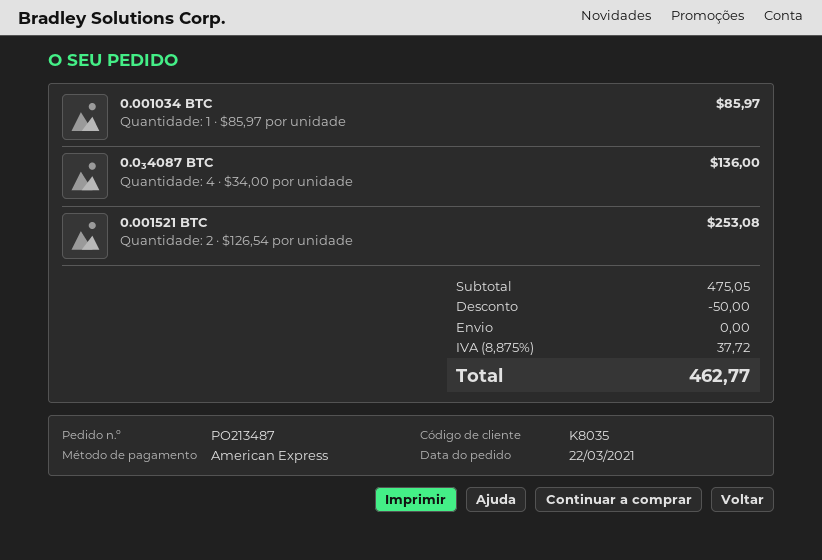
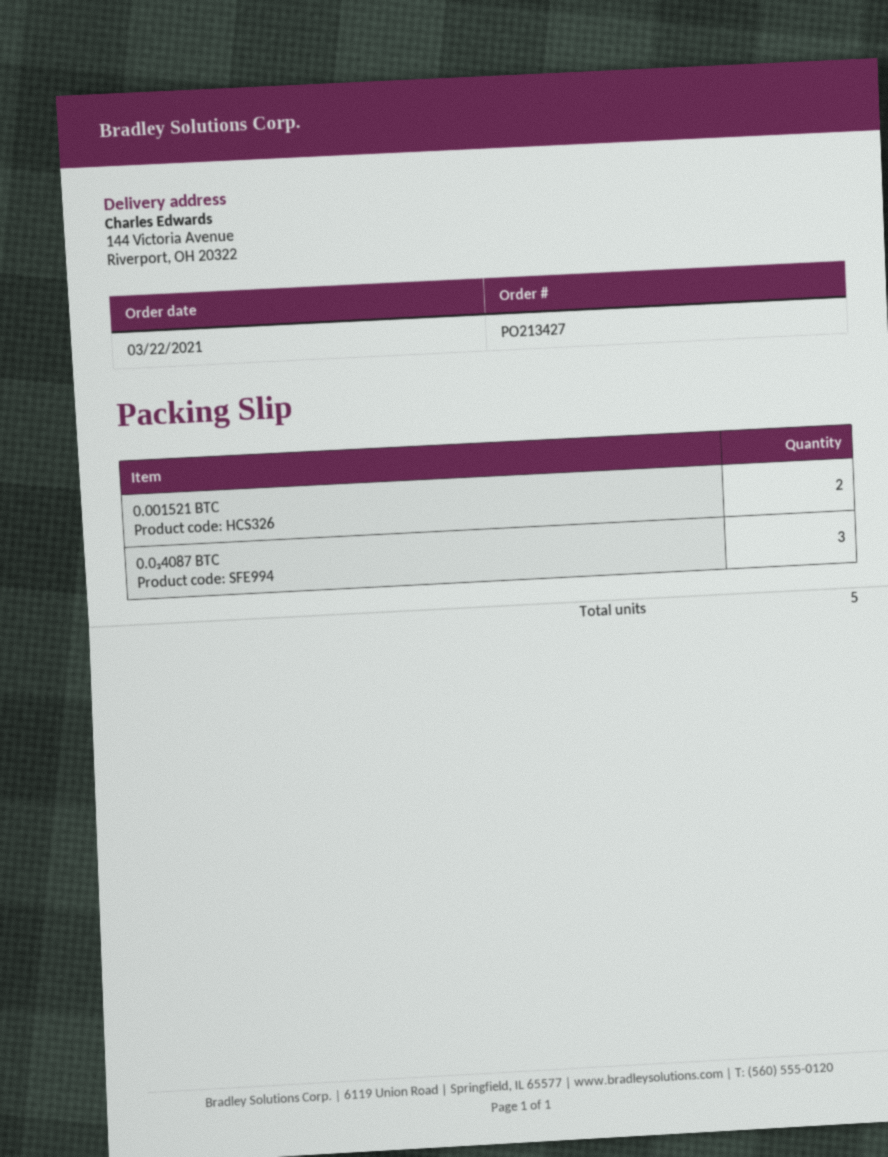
order number: PO213487 -> PO213427
0.001034 BTC: 1 -> none
0.0₃4087 BTC: 4 -> 3

